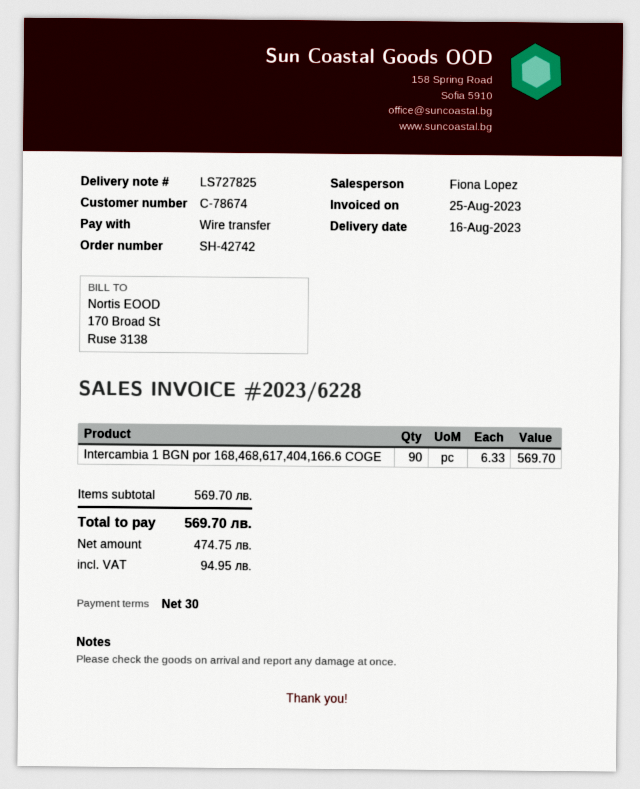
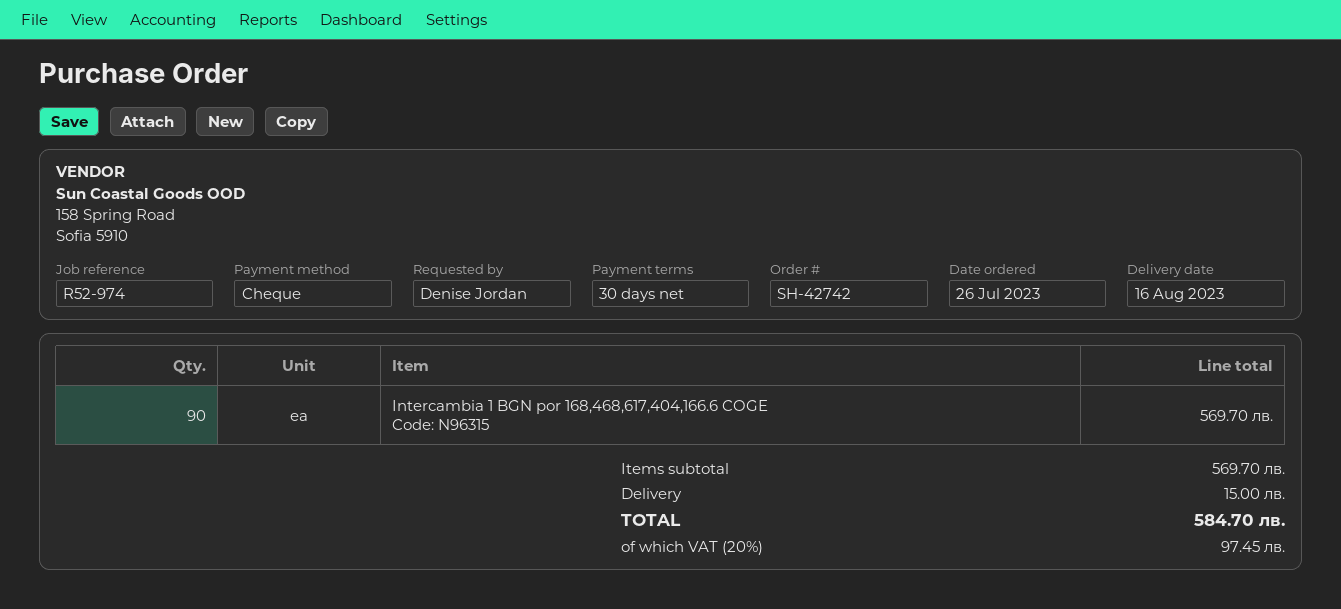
payment method: bank transfer -> cheque
shipping: none -> 15.00
tax: 94.95 -> 97.45
total: 569.70 -> 584.70

